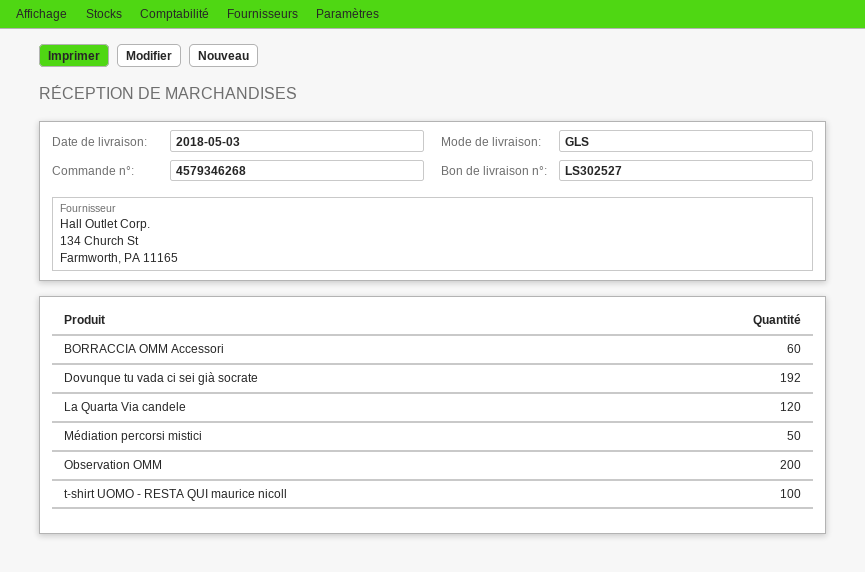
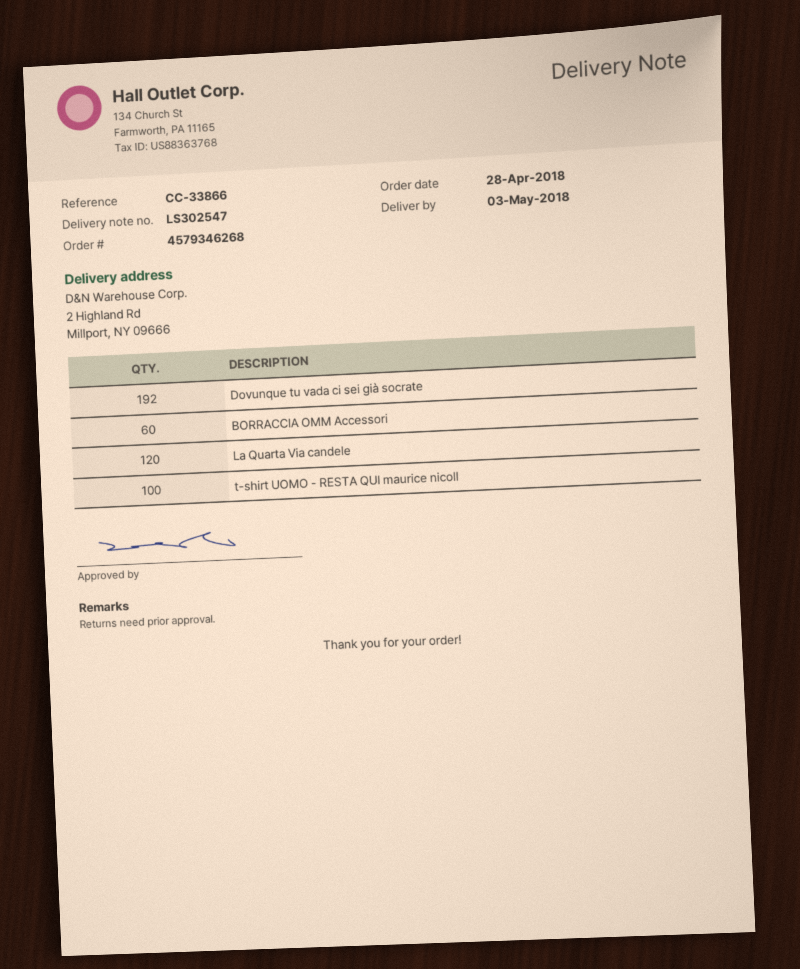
delivery note number: LS302527 -> LS302547
Médiation percorsi mistici: 50 -> none
Observation OMM: 200 -> none

